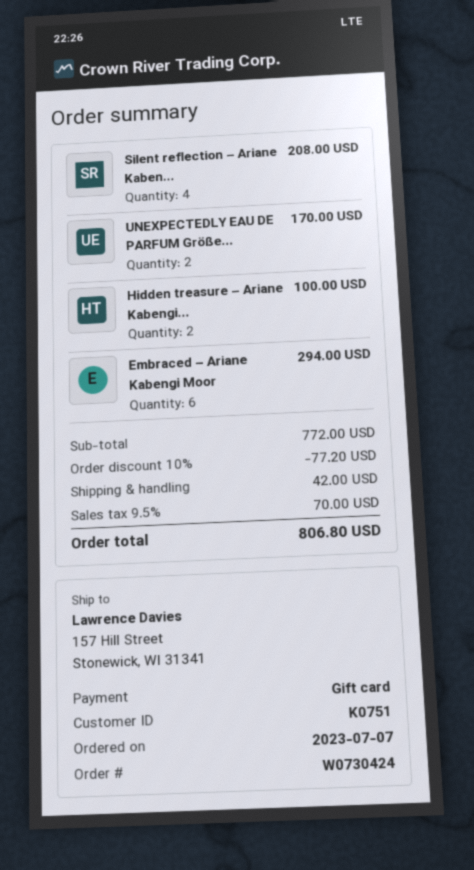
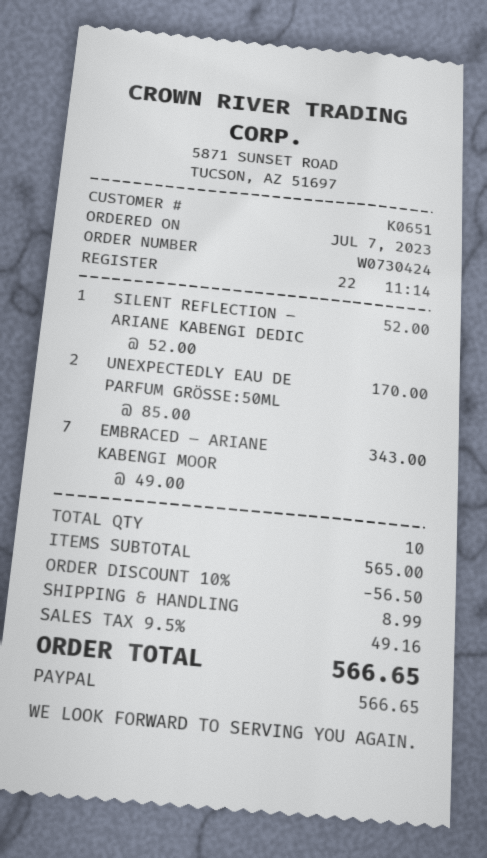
customer number: K0751 -> K0651
payment method: gift card -> PayPal
Silent reflection – Ariane Kaben...: 4 for 208.00 -> 1 for 52.00
Hidden treasure – Ariane Kabengi...: 2 for 100.00 -> none
Embraced – Ariane Kabengi Moor: 6 for 294.00 -> 7 for 343.00
subtotal: 772.00 -> 565.00
discount: 10% = 77.20 -> 10% = 56.50
shipping: 42.00 -> 8.99
tax: 9.5% = 70.00 -> 9.5% = 49.16
total: 806.80 -> 566.65

